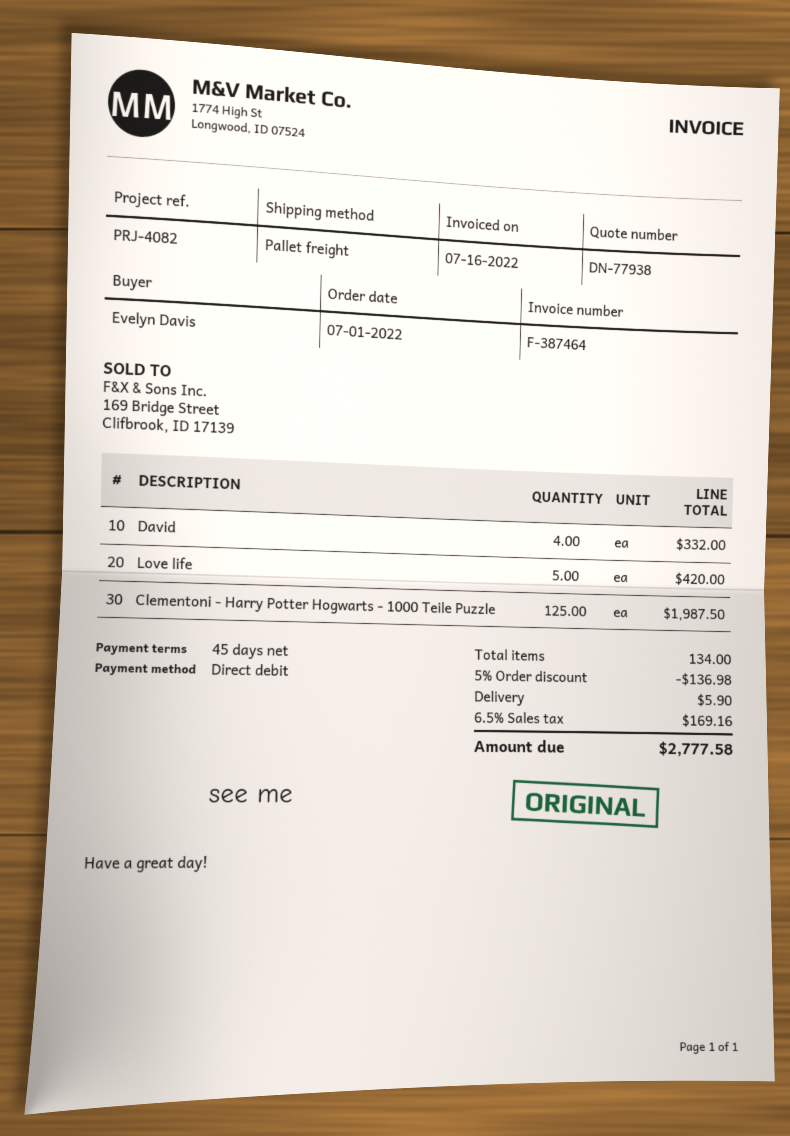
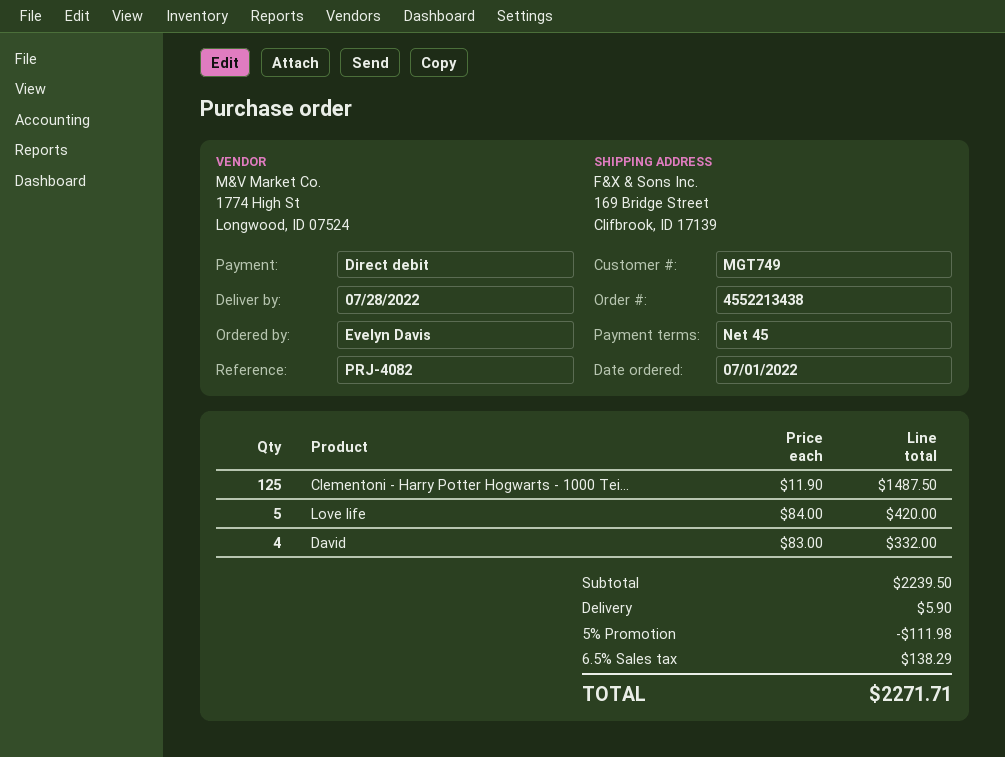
Clementoni - Harry Potter Hogwarts - 1000 Teile Puzzle: 125 for 1987.50 -> 125 for 1487.50
discount: 5% = 136.98 -> 5% = 111.98
tax: 6.5% = 169.16 -> 6.5% = 138.29
total: 2777.58 -> 2271.71

